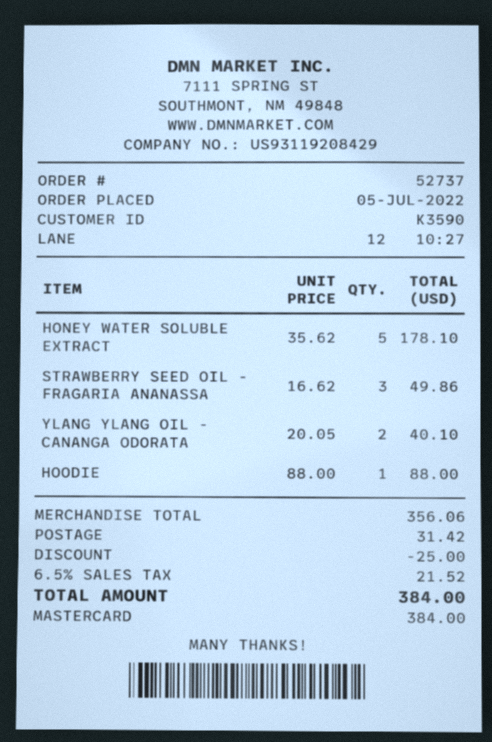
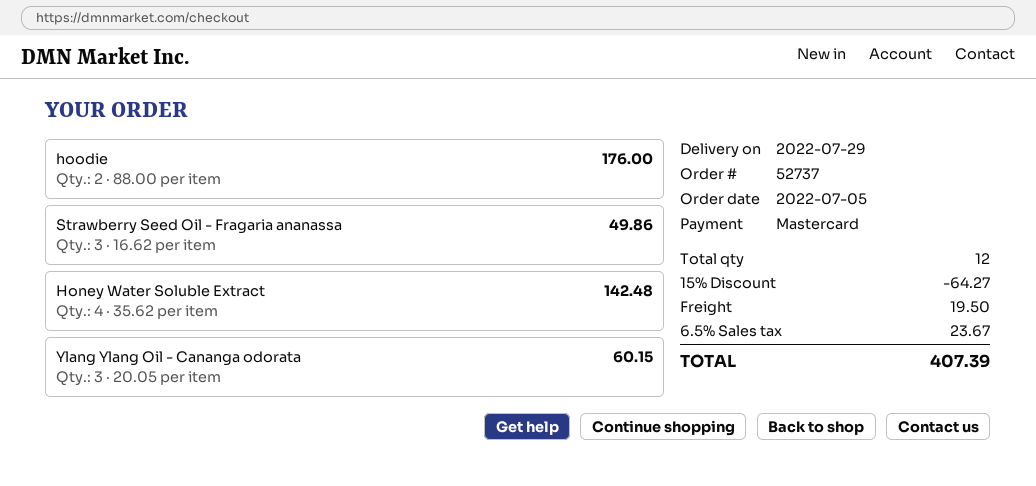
HONEY WATER SOLUBLE EXTRACT: 5 x 35.62 = 178.10 -> 4 x 35.62 = 142.48
YLANG YLANG OIL - CANANGA ODORATA: 2 x 20.05 = 40.10 -> 3 x 20.05 = 60.15
HOODIE: 1 x 88.00 = 88.00 -> 2 x 88.00 = 176.00
discount: 25.00 -> 64.27
shipping: 31.42 -> 19.50
tax: 6.5% = 21.52 -> 6.5% = 23.67
total: 384.00 -> 407.39

